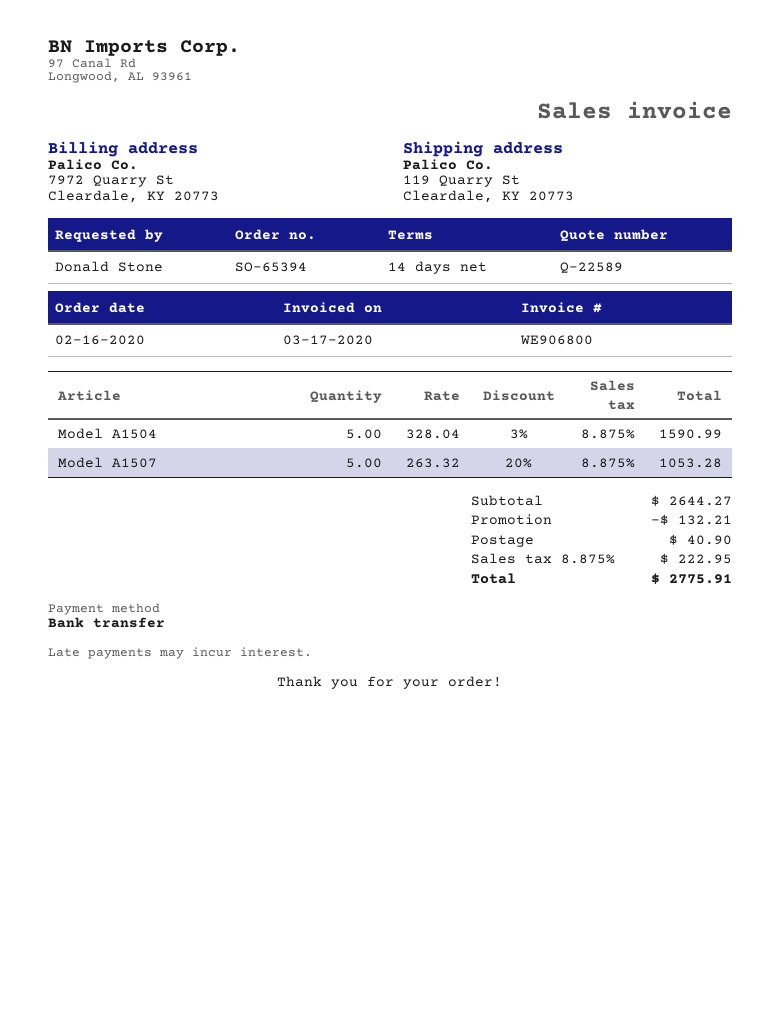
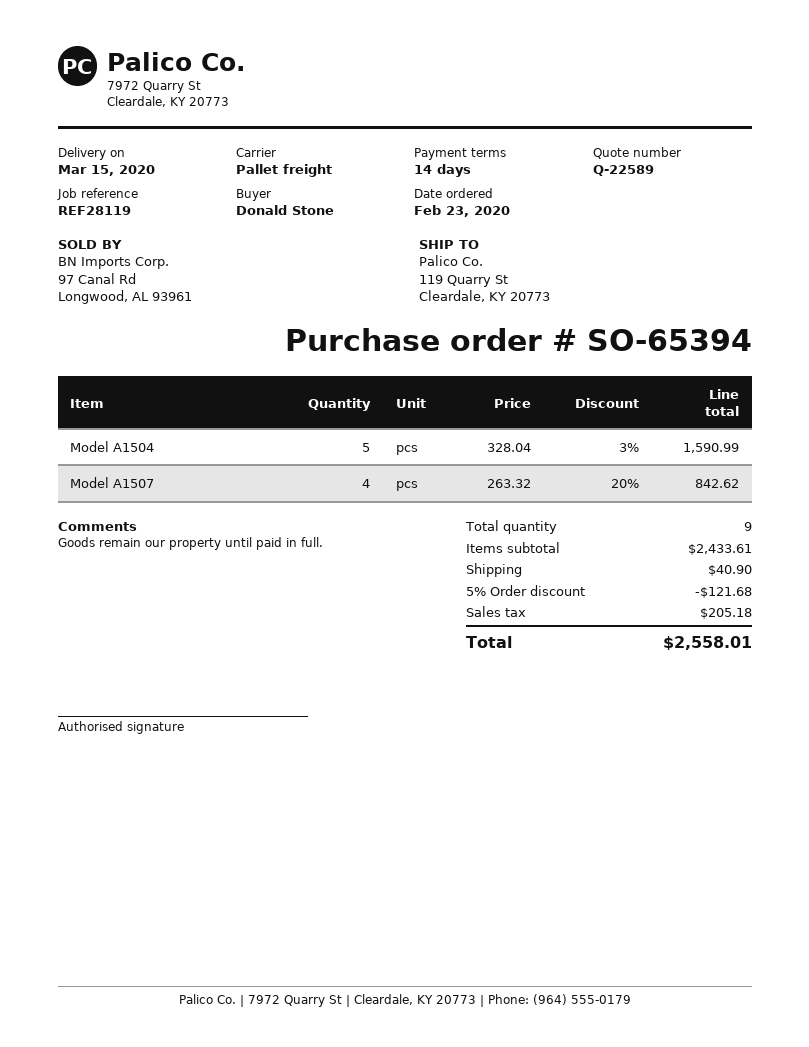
order date: 2020-02-16 -> 2020-02-23
Model A1507: 5 x 263.32 - 20% = 1053.28 -> 4 x 263.32 - 20% = 842.62
subtotal: 2644.27 -> 2433.61
discount: 132.21 -> 121.68
tax: 222.95 -> 205.18
total: 2775.91 -> 2558.01

